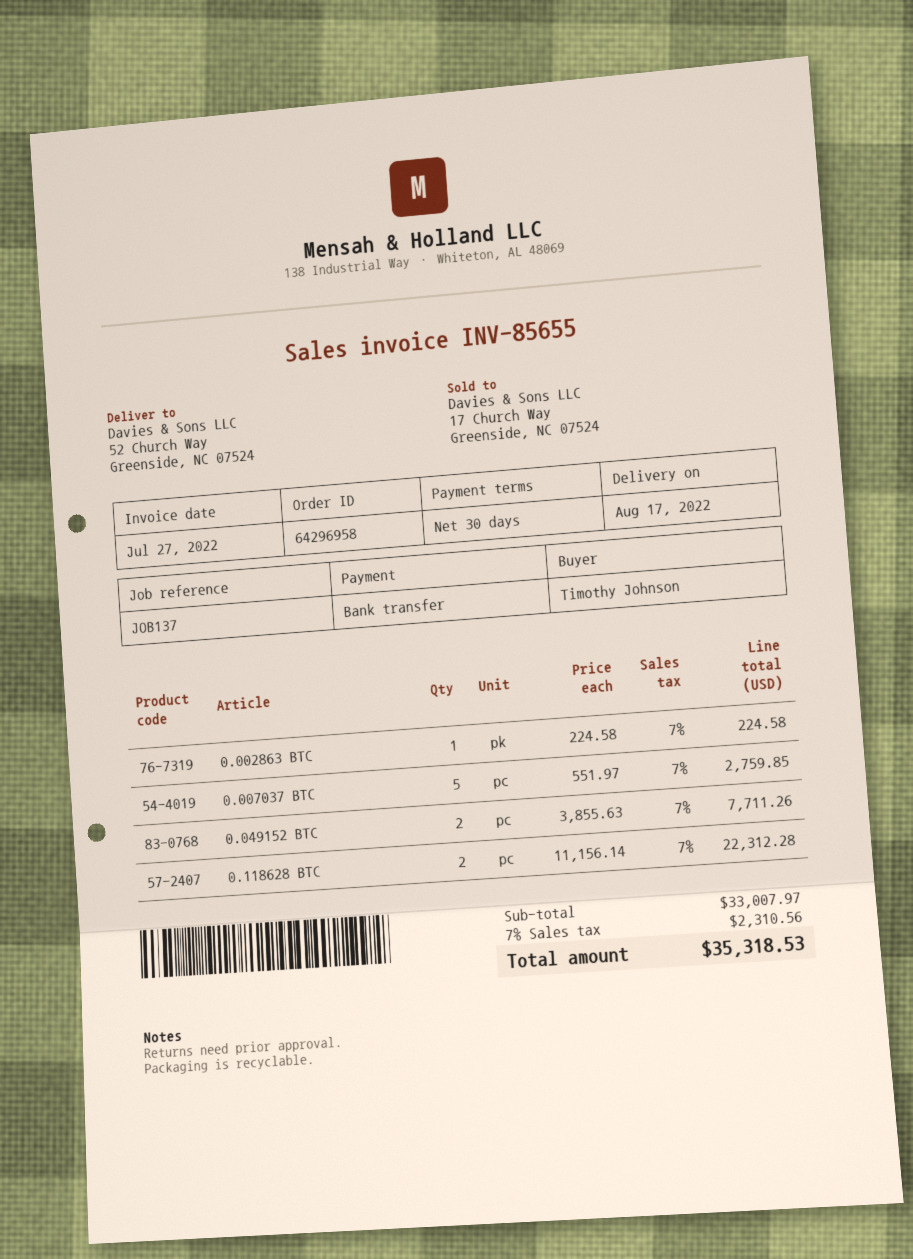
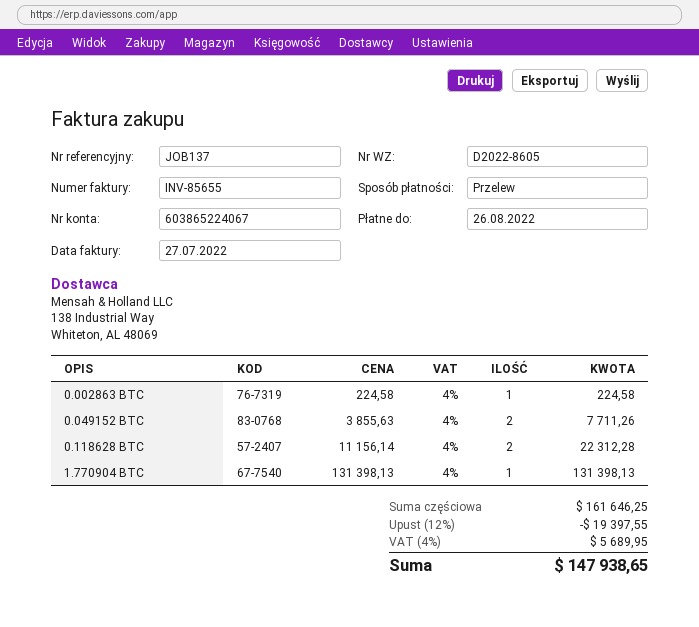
0.007037 BTC: 5 x 551.97 = 2759.85 -> none
1.770904 BTC: none -> 1 x 131398.13 = 131398.13
subtotal: 33007.97 -> 161646.25
discount: none -> 12% = 19397.55
tax: 7% = 2310.56 -> 4% = 5689.95
total: 35318.53 -> 147938.65

